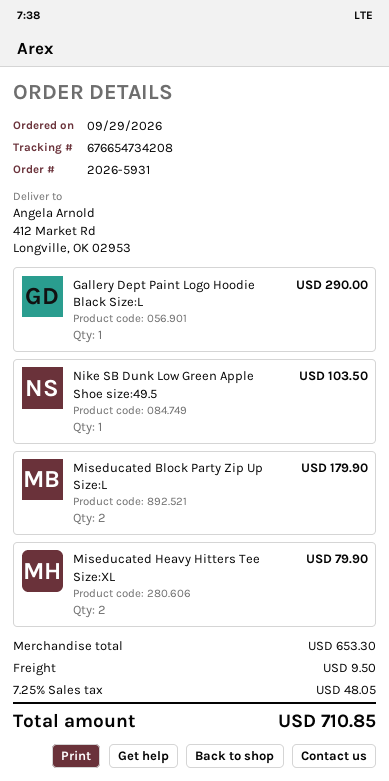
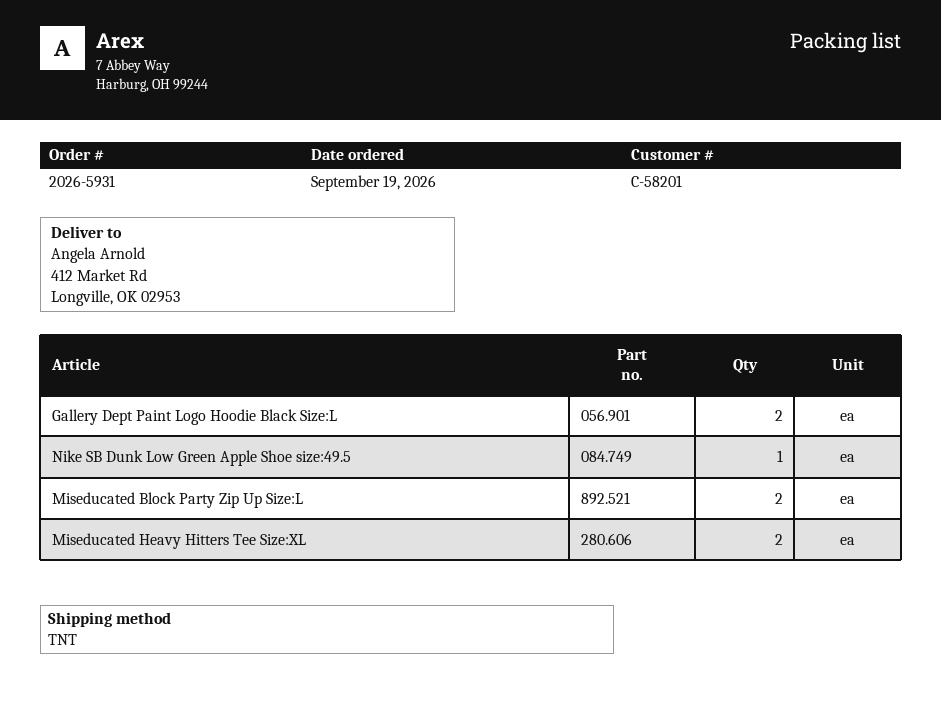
order date: 2026-09-29 -> 2026-09-19
Gallery Dept Paint Logo Hoodie Black Size:L: 1 -> 2

